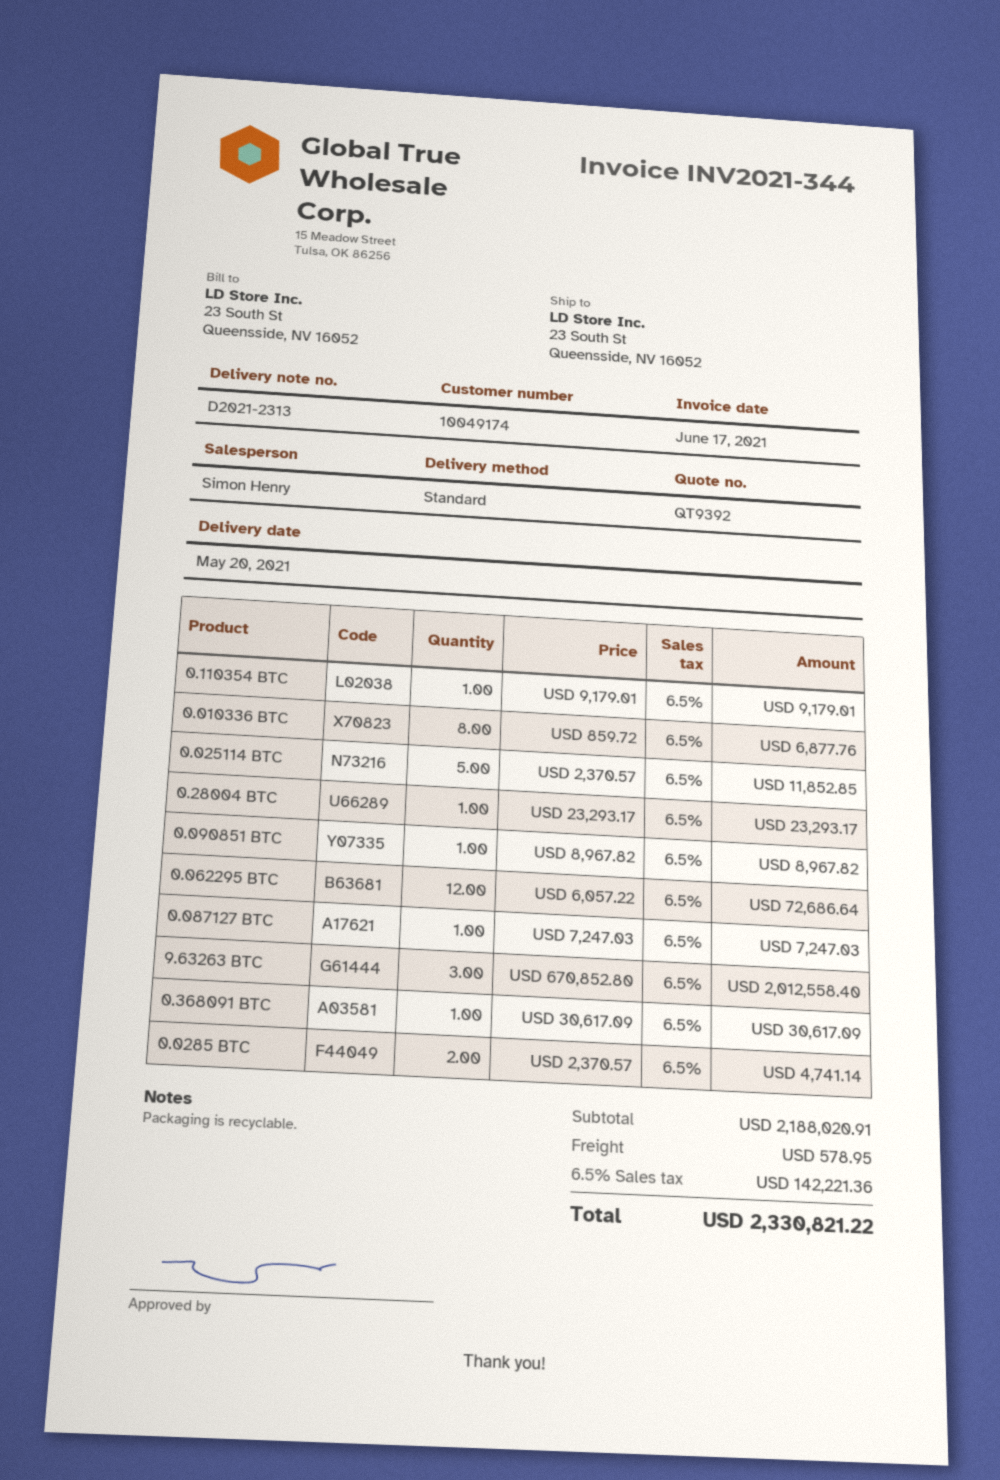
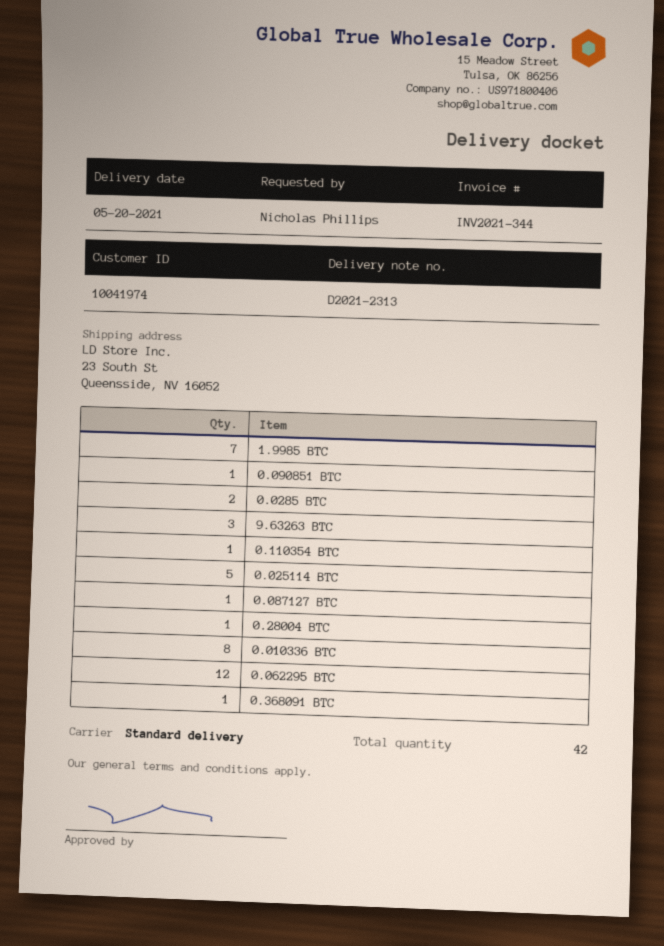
customer number: 10049174 -> 10041974
1.9985 BTC: none -> 7

